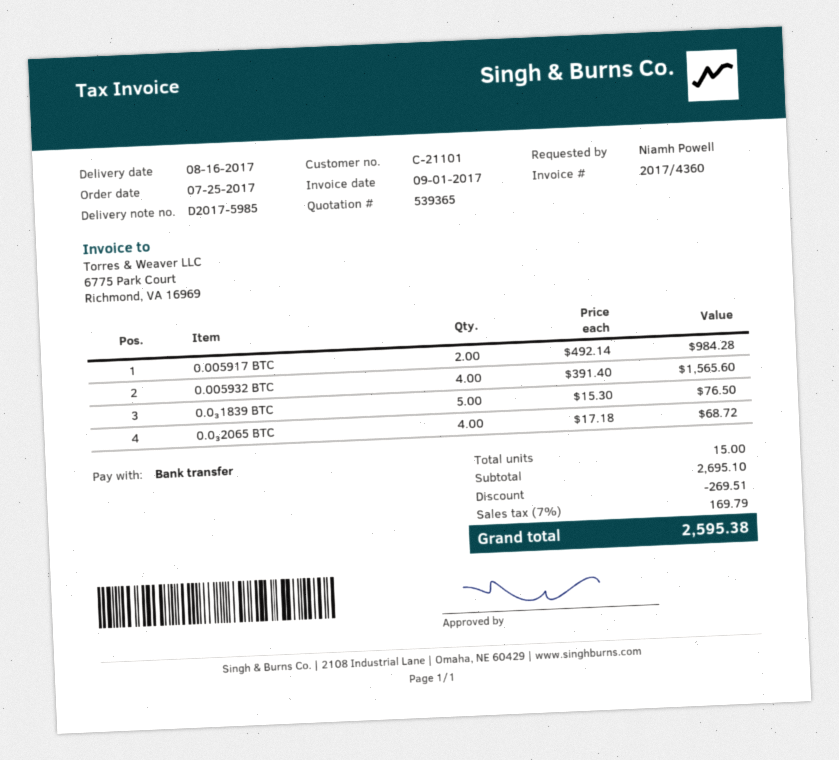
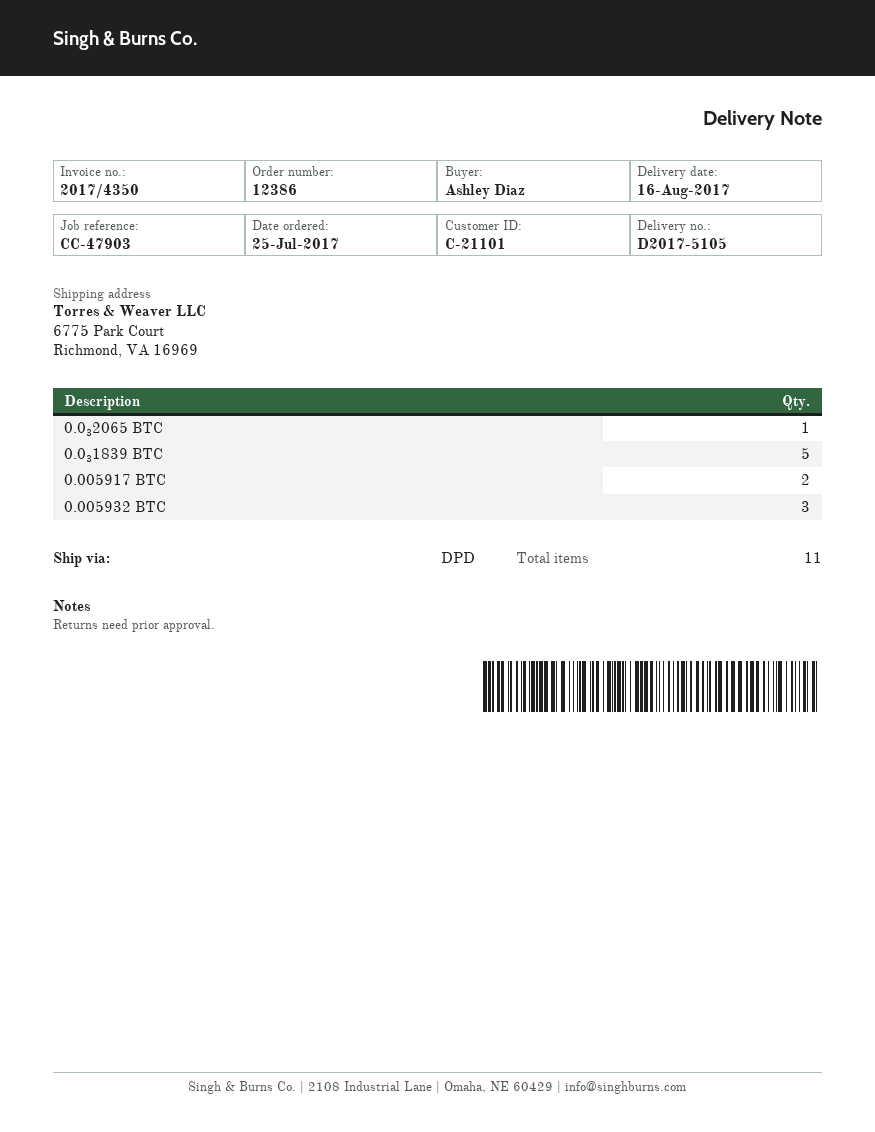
delivery note number: D2017-5985 -> D2017-5105
invoice number: 2017/4360 -> 2017/4350
ordered by: Niamh Powell -> Ashley Diaz
0.005932 BTC: 4 -> 3
0.0₃2065 BTC: 4 -> 1
total quantity: 15 -> 11

